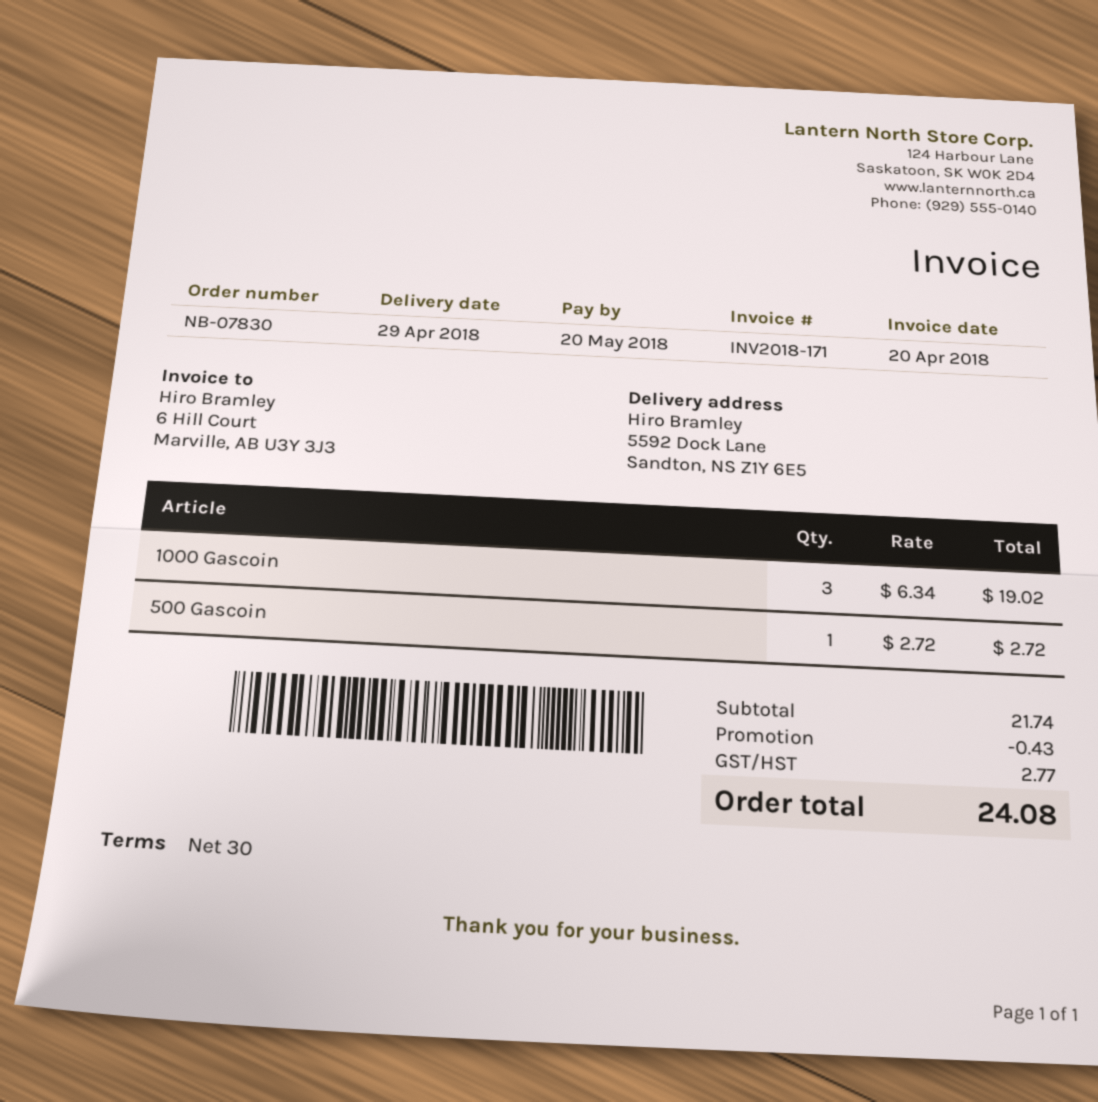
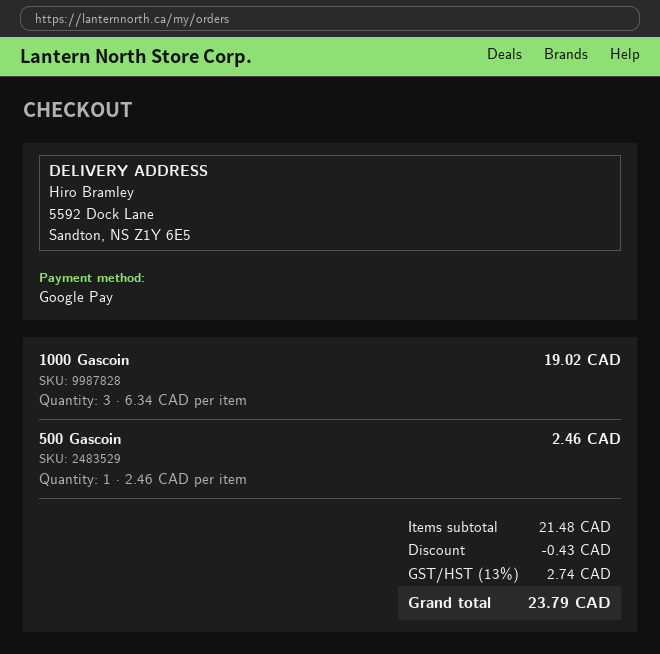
500 Gascoin: 1 x 2.72 = 2.72 -> 1 x 2.46 = 2.46
subtotal: 21.74 -> 21.48
tax: 2.77 -> 2.74
total: 24.08 -> 23.79

